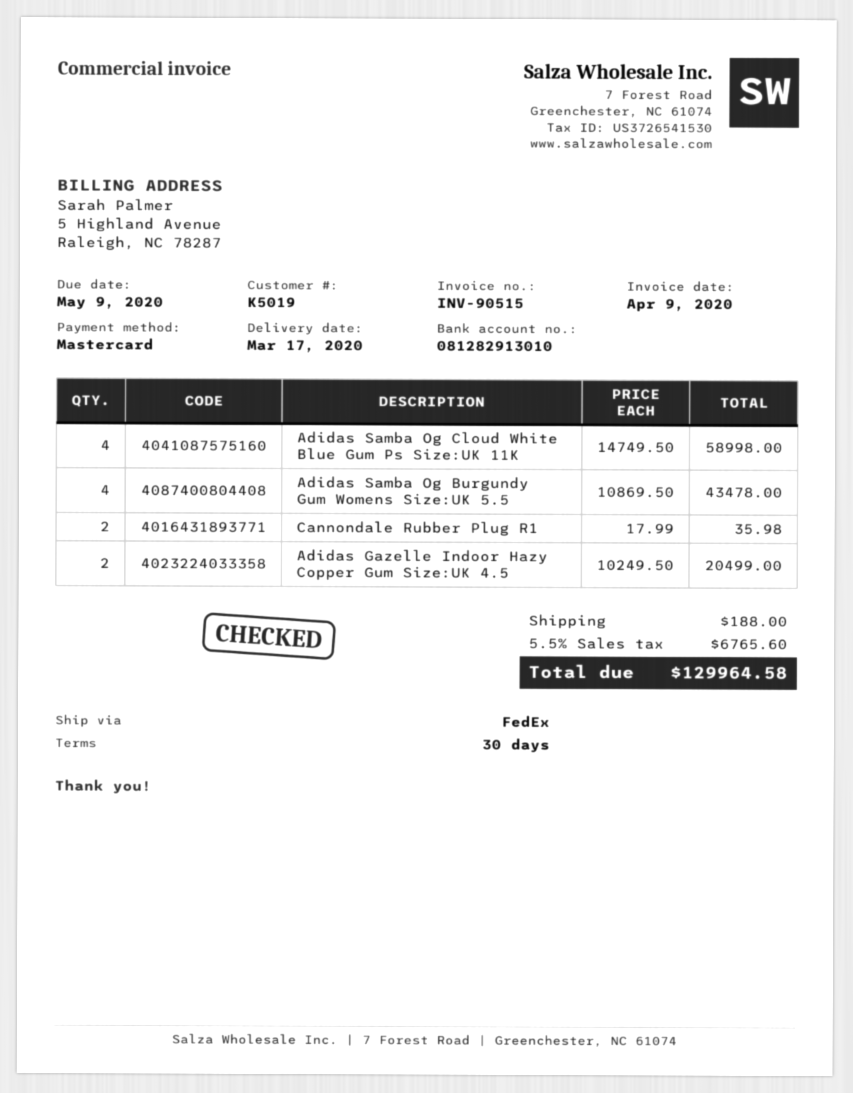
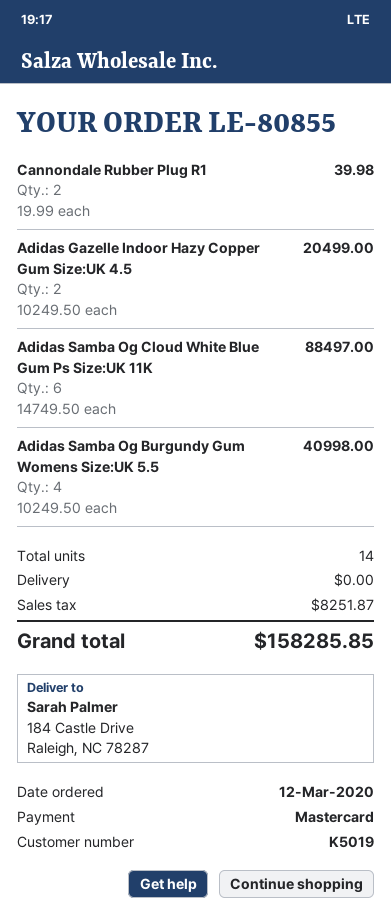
Adidas Samba Og Cloud White Blue Gum Ps Size:UK 11K: 4 x 14749.50 = 58998.00 -> 6 x 14749.50 = 88497.00
Adidas Samba Og Burgundy Gum Womens Size:UK 5.5: 4 x 10869.50 = 43478.00 -> 4 x 10249.50 = 40998.00
Cannondale Rubber Plug R1: 2 x 17.99 = 35.98 -> 2 x 19.99 = 39.98
shipping: 188.00 -> 0.00
tax: 6765.60 -> 8251.87
total: 129964.58 -> 158285.85

